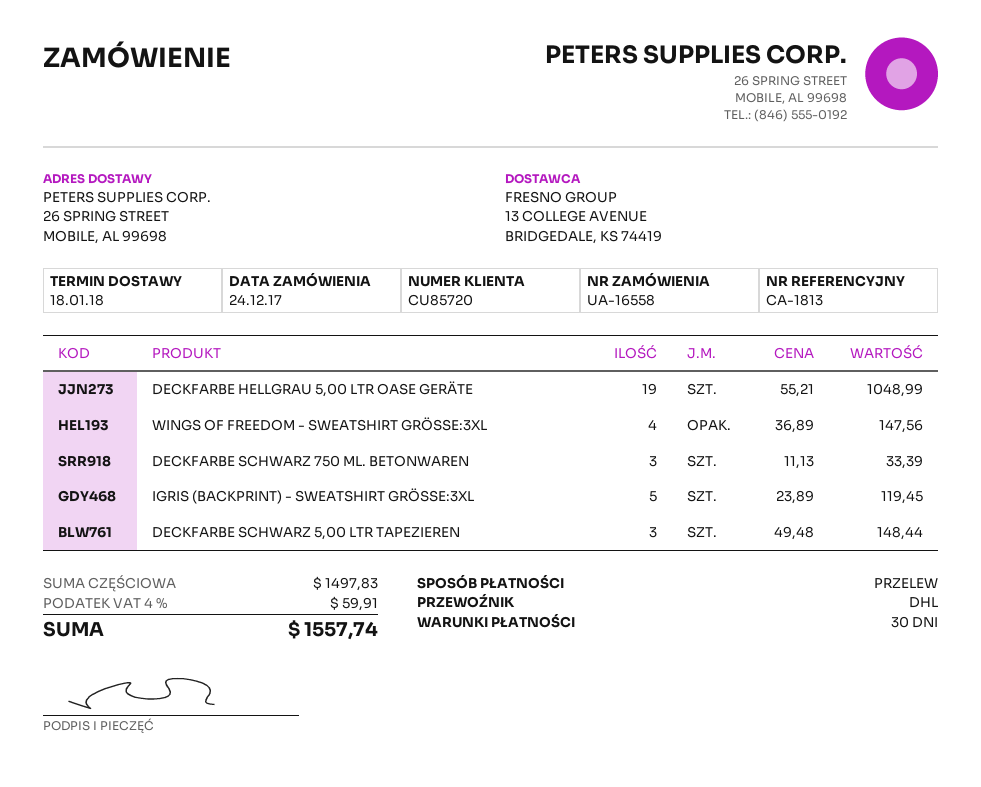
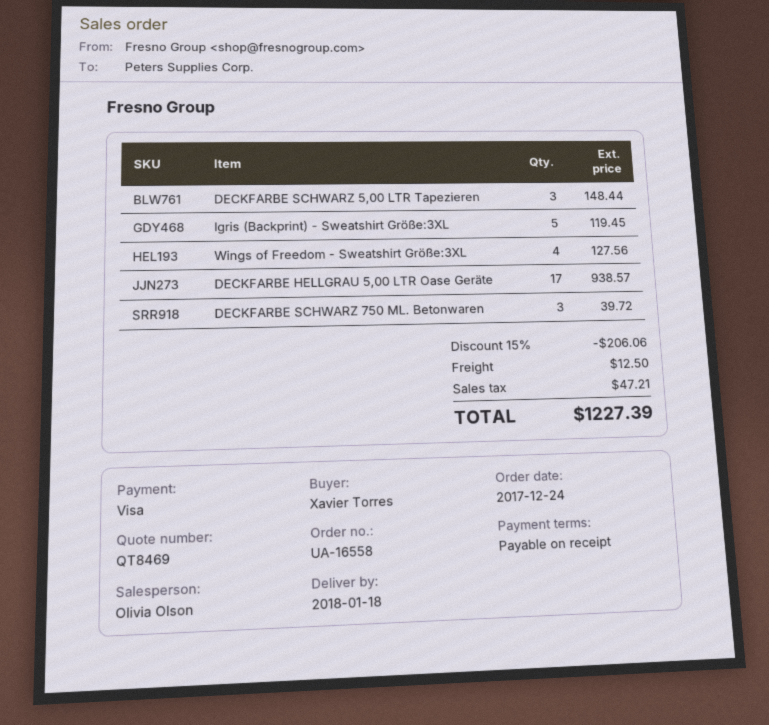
payment terms: 30 days -> on receipt
payment method: bank transfer -> Visa
DECKFARBE HELLGRAU 5,00 LTR OASE GERÄTE: 19 for 1048.99 -> 17 for 938.57
WINGS OF FREEDOM - SWEATSHIRT GRÖSSE:3XL: 4 for 147.56 -> 4 for 127.56
DECKFARBE SCHWARZ 750 ML. BETONWAREN: 3 for 33.39 -> 3 for 39.72
discount: none -> 15% = 206.06
shipping: none -> 12.50
tax: 59.91 -> 47.21
total: 1557.74 -> 1227.39

